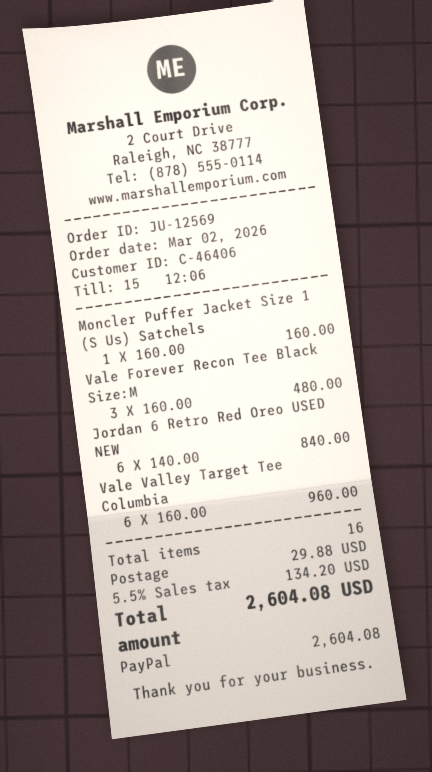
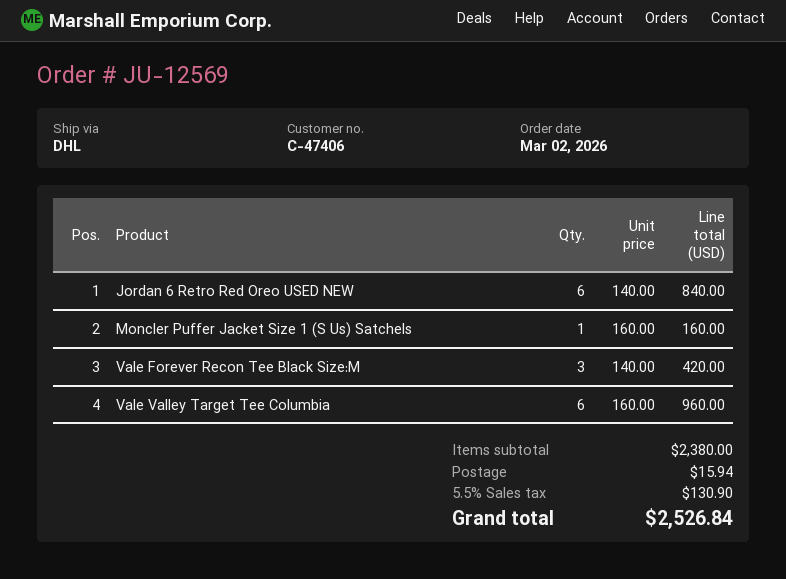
customer number: C-46406 -> C-47406
Vale Forever Recon Tee Black Size:M: 3 x 160.00 = 480.00 -> 3 x 140.00 = 420.00
shipping: 29.88 -> 15.94
tax: 5.5% = 134.20 -> 5.5% = 130.90
total: 2604.08 -> 2526.84

